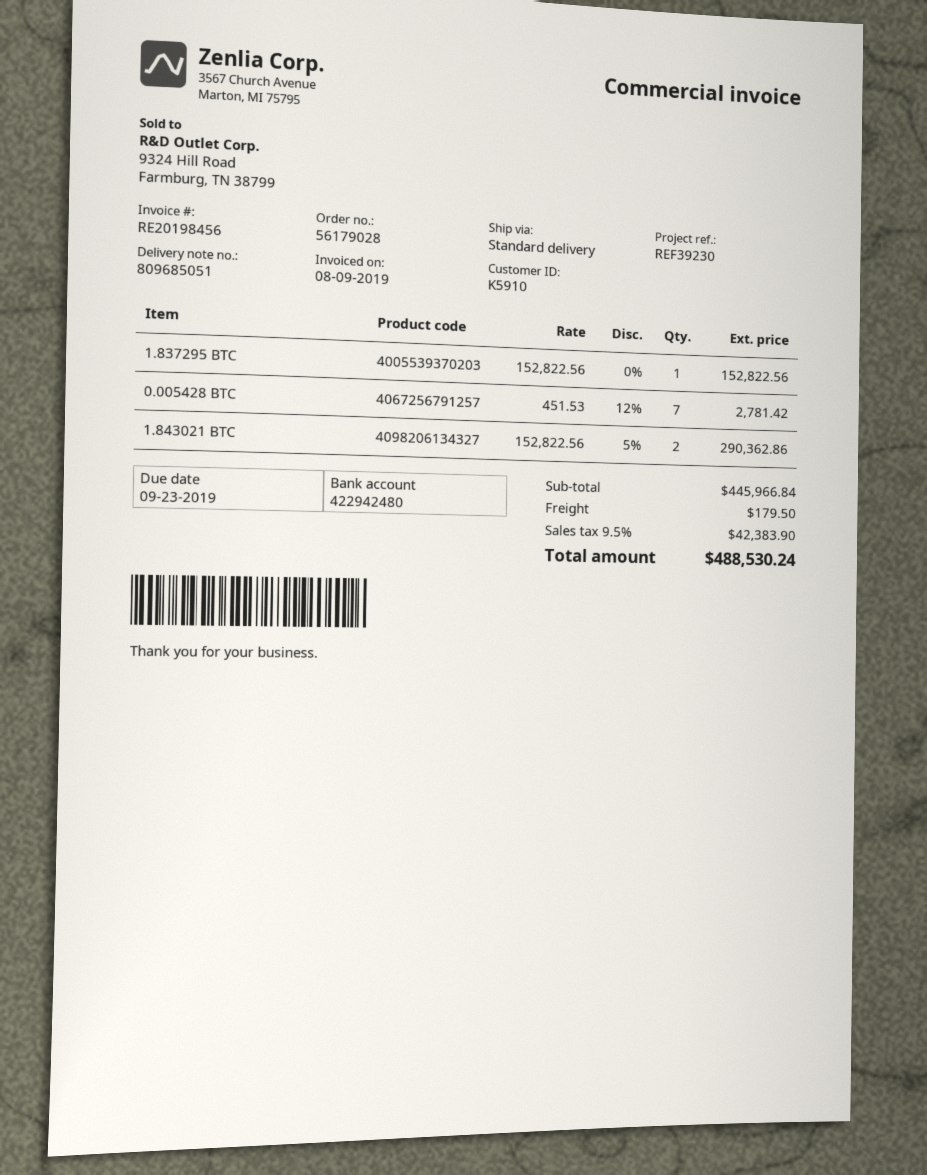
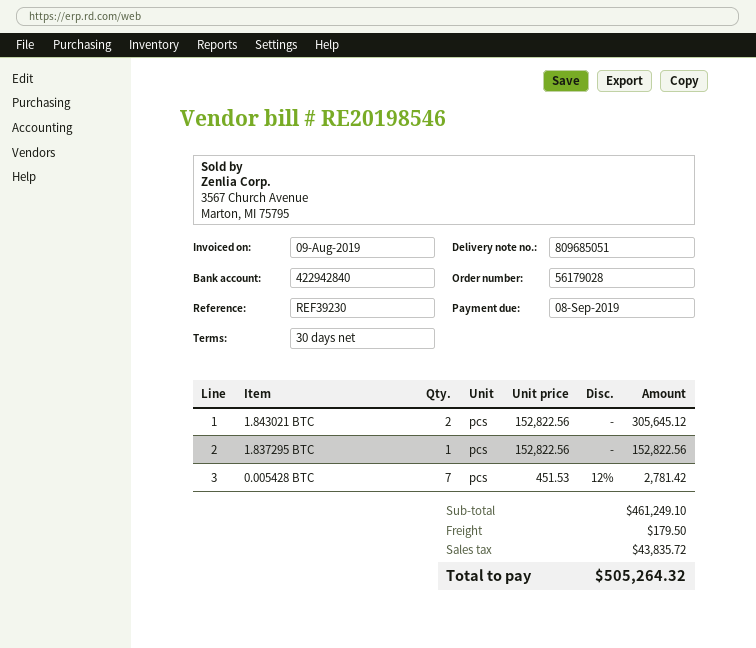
invoice number: RE20198456 -> RE20198546
due date: 2019-09-23 -> 2019-09-08
bank account: 422942480 -> 422942840
1.843021 BTC: 2 x 152822.56 - 5% = 290362.86 -> 2 x 152822.56 = 305645.12
subtotal: 445966.84 -> 461249.10
tax: 42383.90 -> 43835.72
total: 488530.24 -> 505264.32

